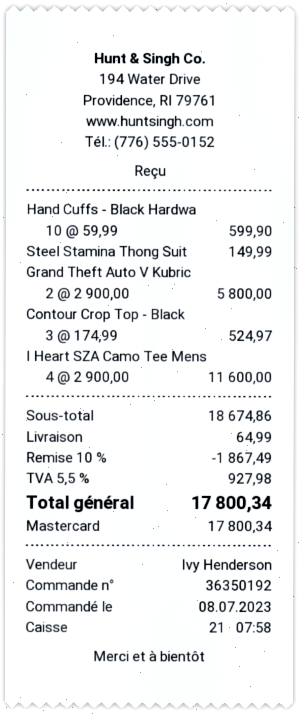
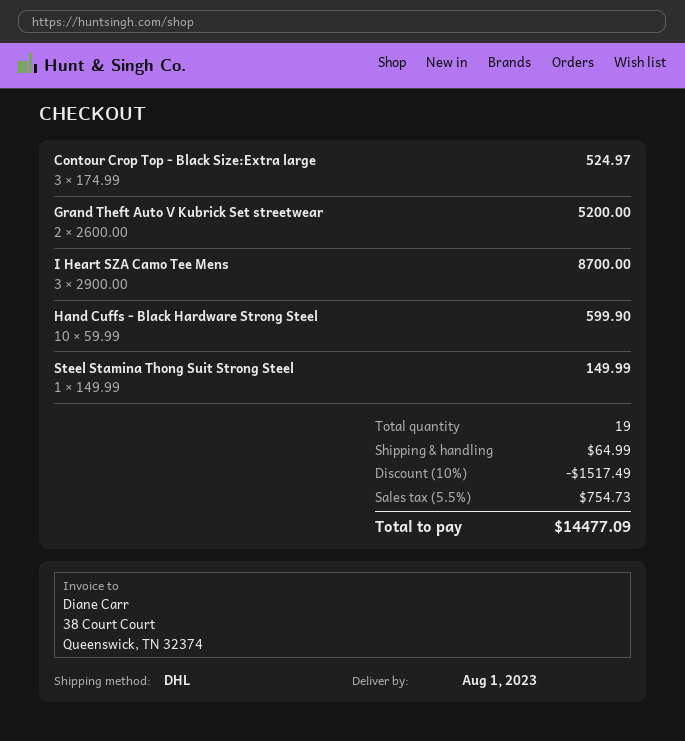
Grand Theft Auto V Kubric: 2 x 2900.00 = 5800.00 -> 2 x 2600.00 = 5200.00
I Heart SZA Camo Tee Mens: 4 x 2900.00 = 11600.00 -> 3 x 2900.00 = 8700.00
discount: 10% = 1867.49 -> 10% = 1517.49
tax: 5.5% = 927.98 -> 5.5% = 754.73
total: 17800.34 -> 14477.09

